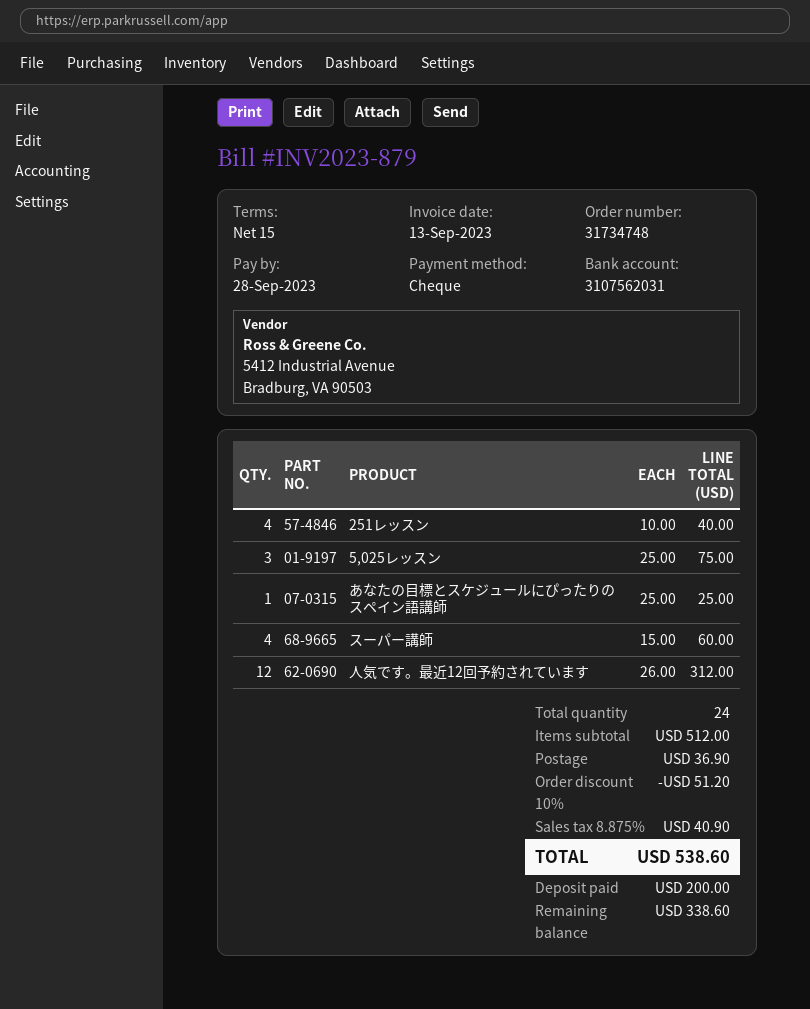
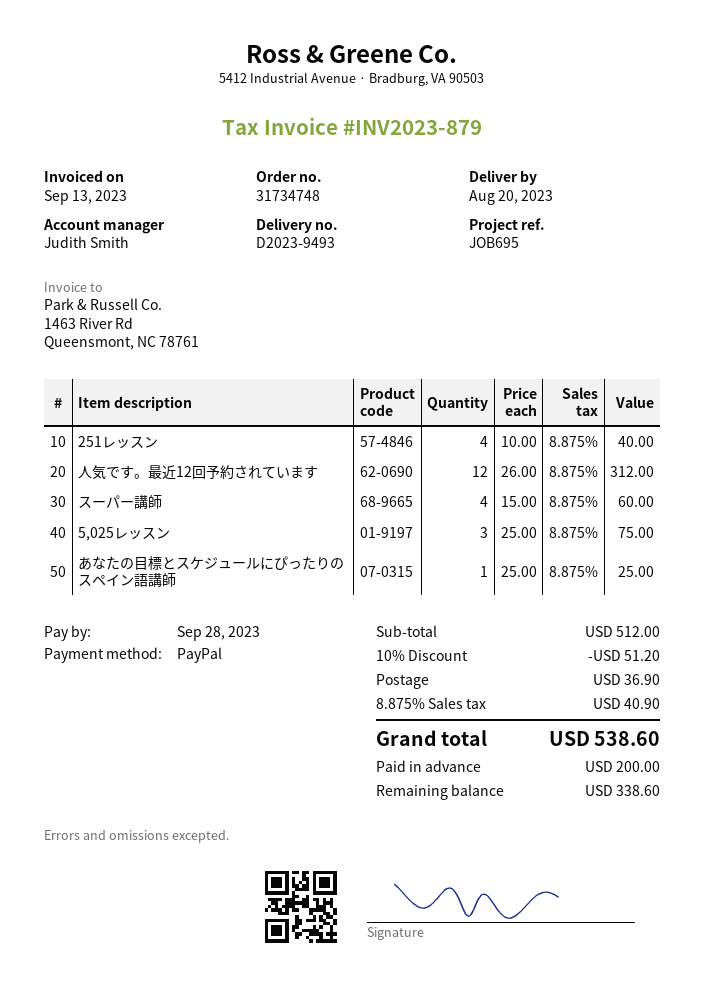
payment method: cheque -> PayPal

